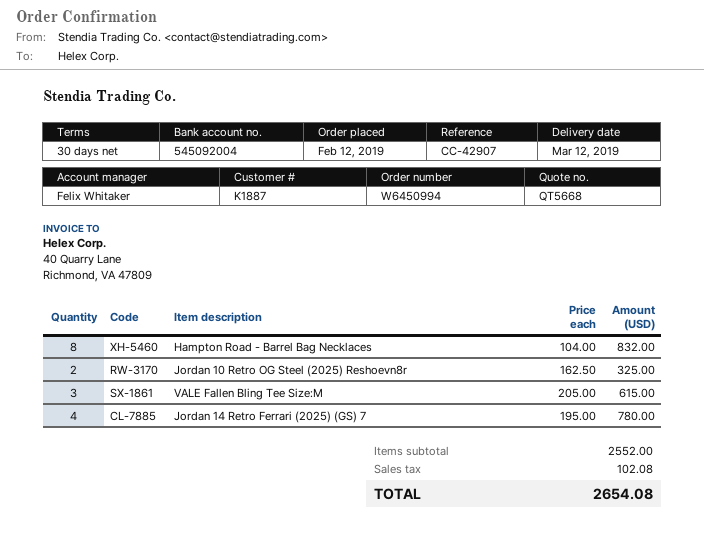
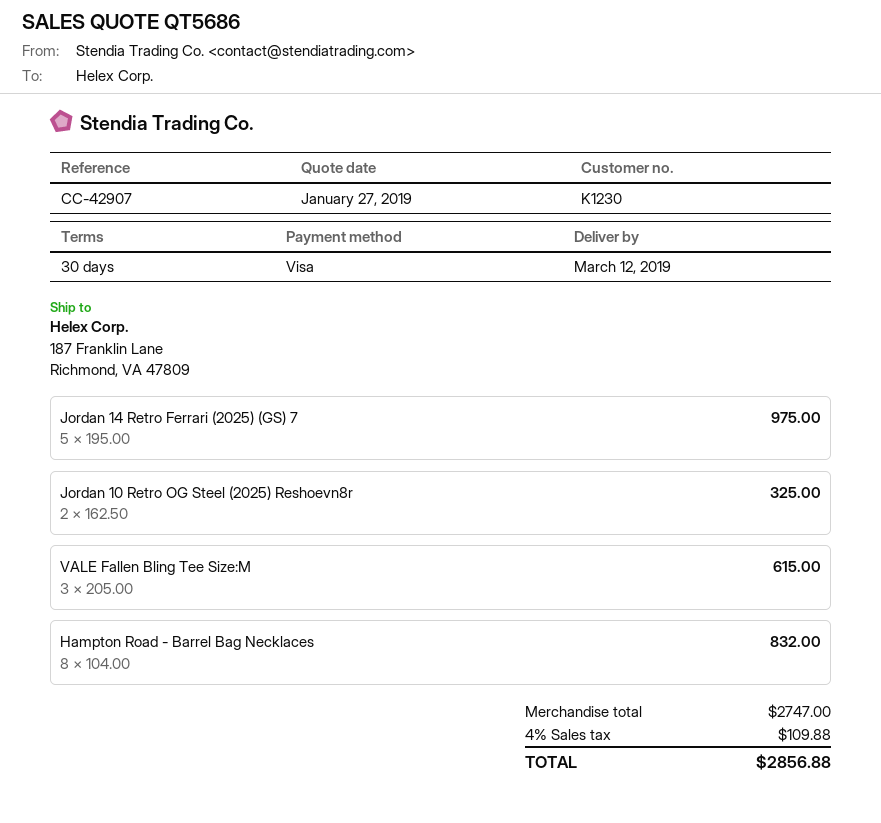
quote number: QT5668 -> QT5686
customer number: K1887 -> K1230
Jordan 14 Retro Ferrari (2025) (GS) 7: 4 x 195.00 = 780.00 -> 5 x 195.00 = 975.00
subtotal: 2552.00 -> 2747.00
tax: 102.08 -> 109.88
total: 2654.08 -> 2856.88

